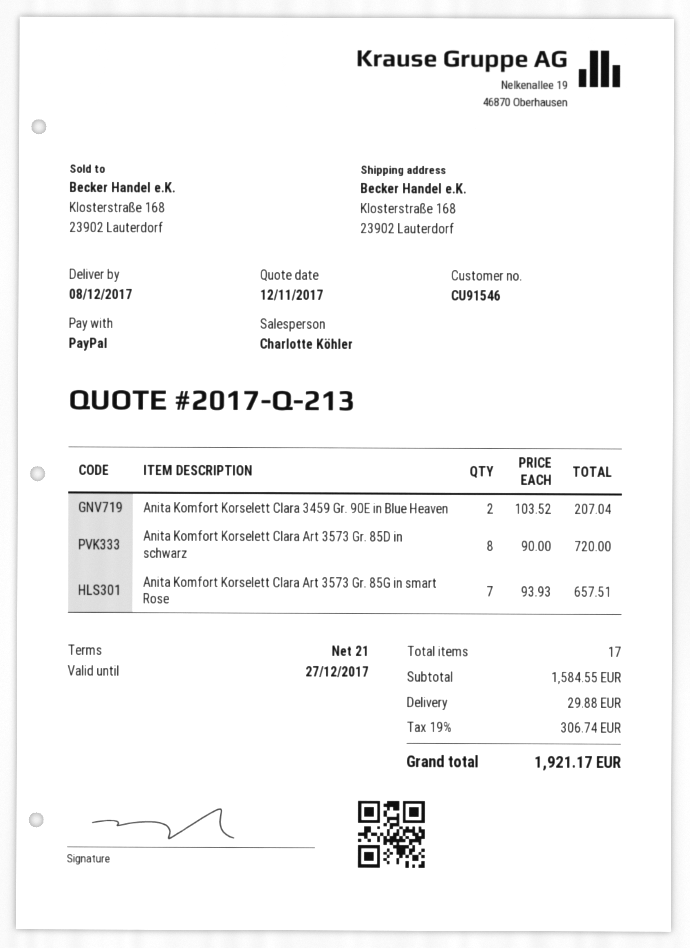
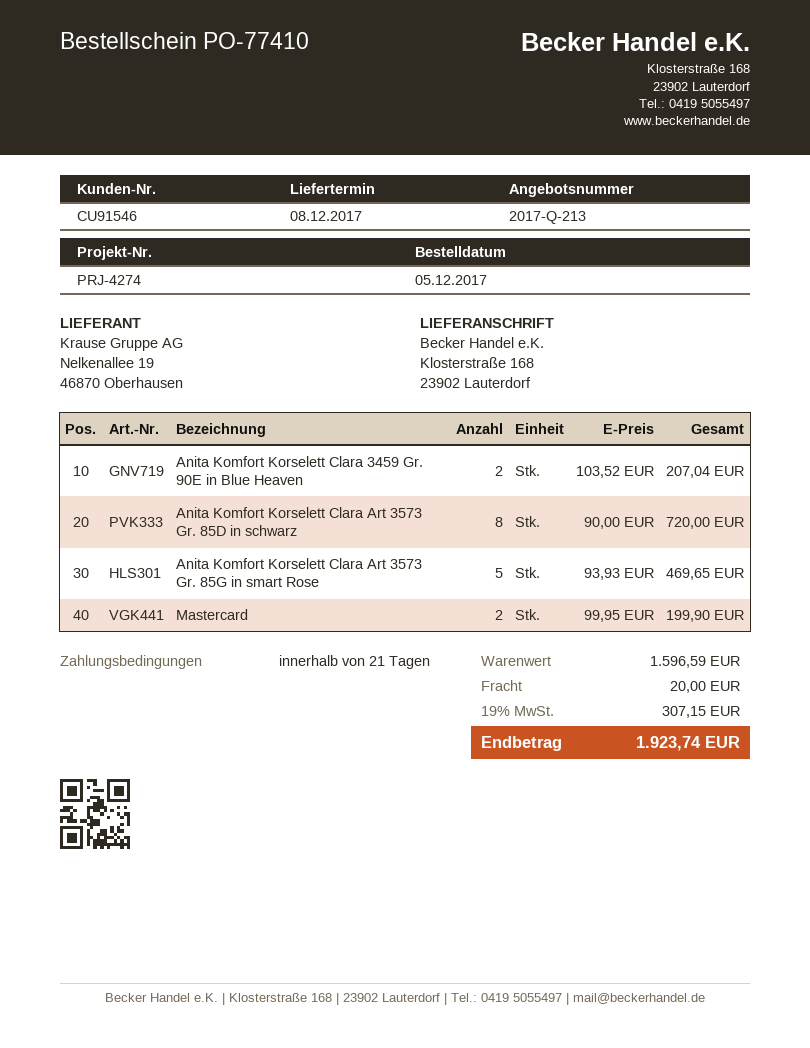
Anita Komfort Korselett Clara Art 3573 Gr. 85G in smart Rose: 7 x 93.93 = 657.51 -> 5 x 93.93 = 469.65
Mastercard: none -> 2 x 99.95 = 199.90
subtotal: 1584.55 -> 1596.59
shipping: 29.88 -> 20.00
tax: 19% = 306.74 -> 19% = 307.15
total: 1921.17 -> 1923.74

